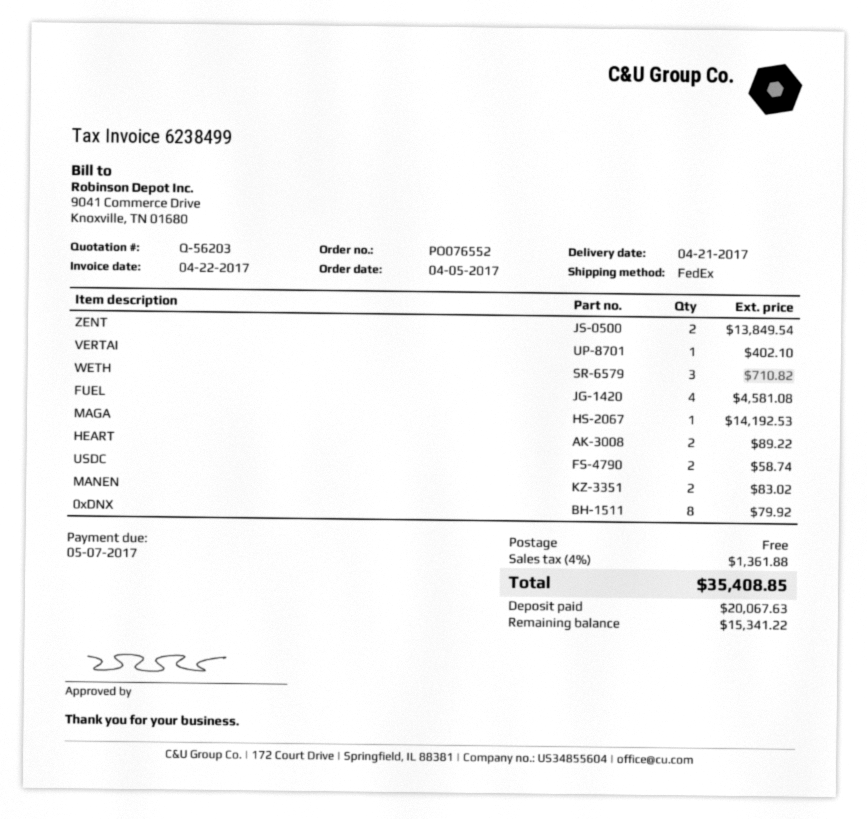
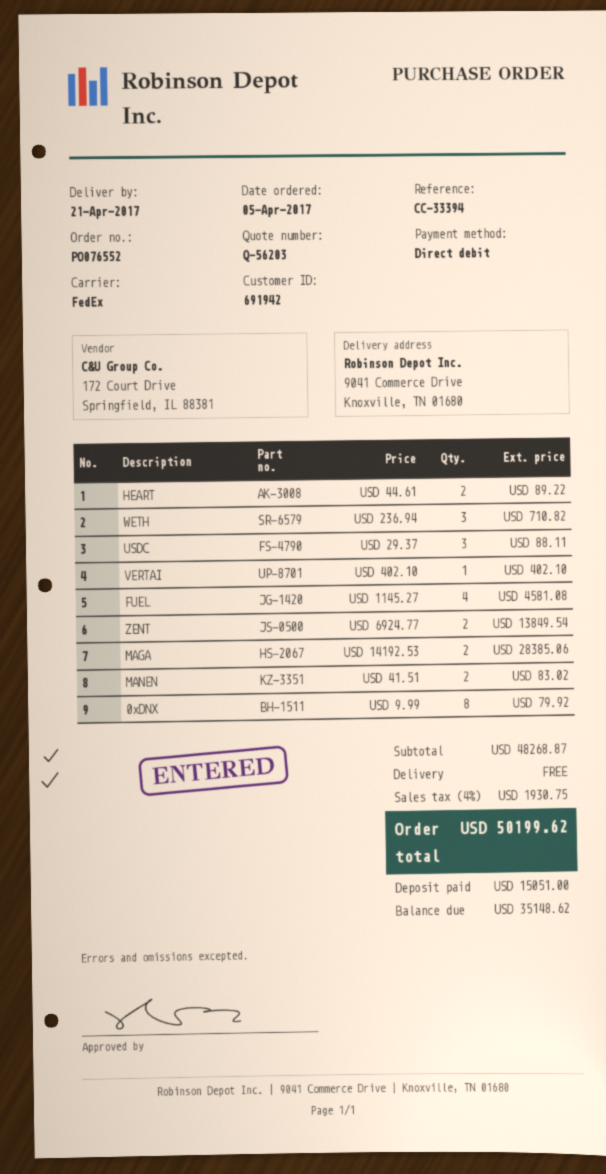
MAGA: 1 for 14192.53 -> 2 for 28385.06
USDC: 2 for 58.74 -> 3 for 88.11
tax: 4% = 1361.88 -> 4% = 1930.75
total: 35408.85 -> 50199.62
deposit: 20067.63 -> 15051.00
balance: 15341.22 -> 35148.62

